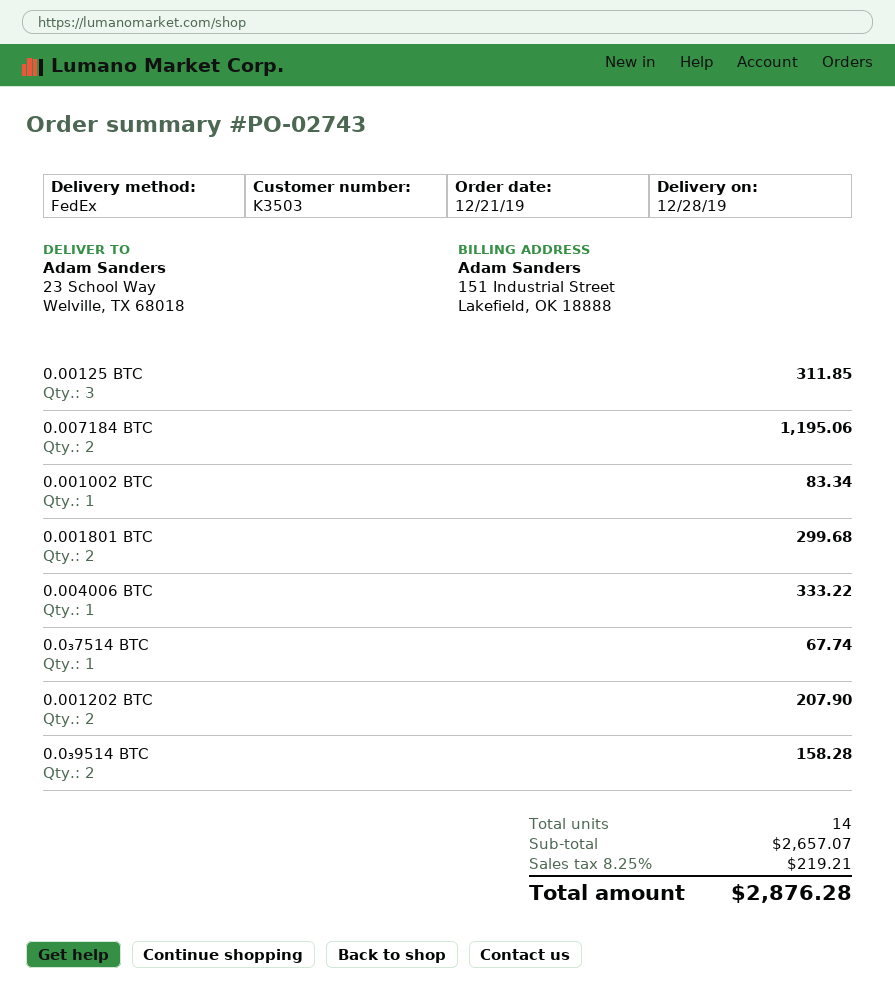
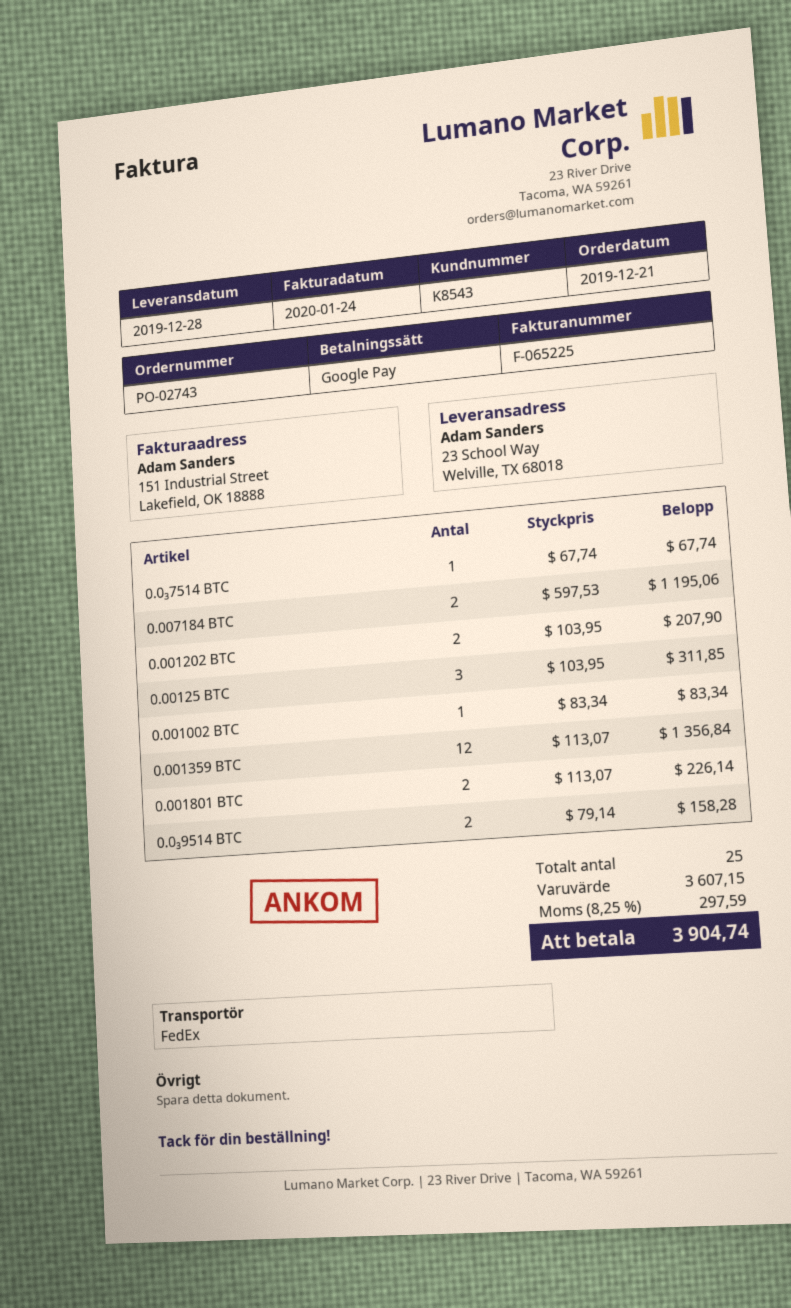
customer number: K3503 -> K8543
0.001801 BTC: 2 for 299.68 -> 2 for 226.14
0.004006 BTC: 1 for 333.22 -> none
0.001359 BTC: none -> 12 for 1356.84
total quantity: 14 -> 25
subtotal: 2657.07 -> 3607.15
tax: 8.25% = 219.21 -> 8.25% = 297.59
total: 2876.28 -> 3904.74

